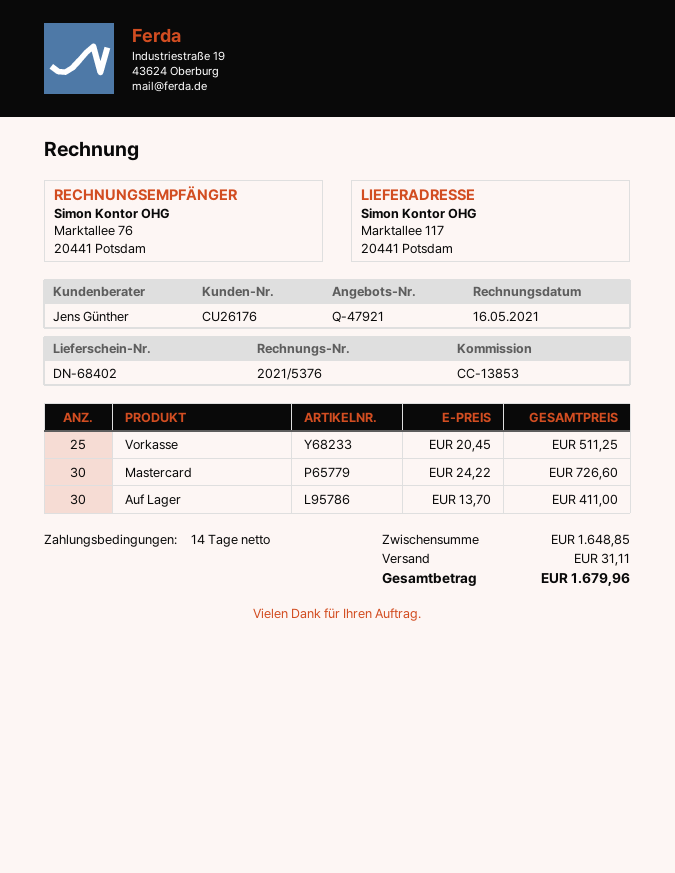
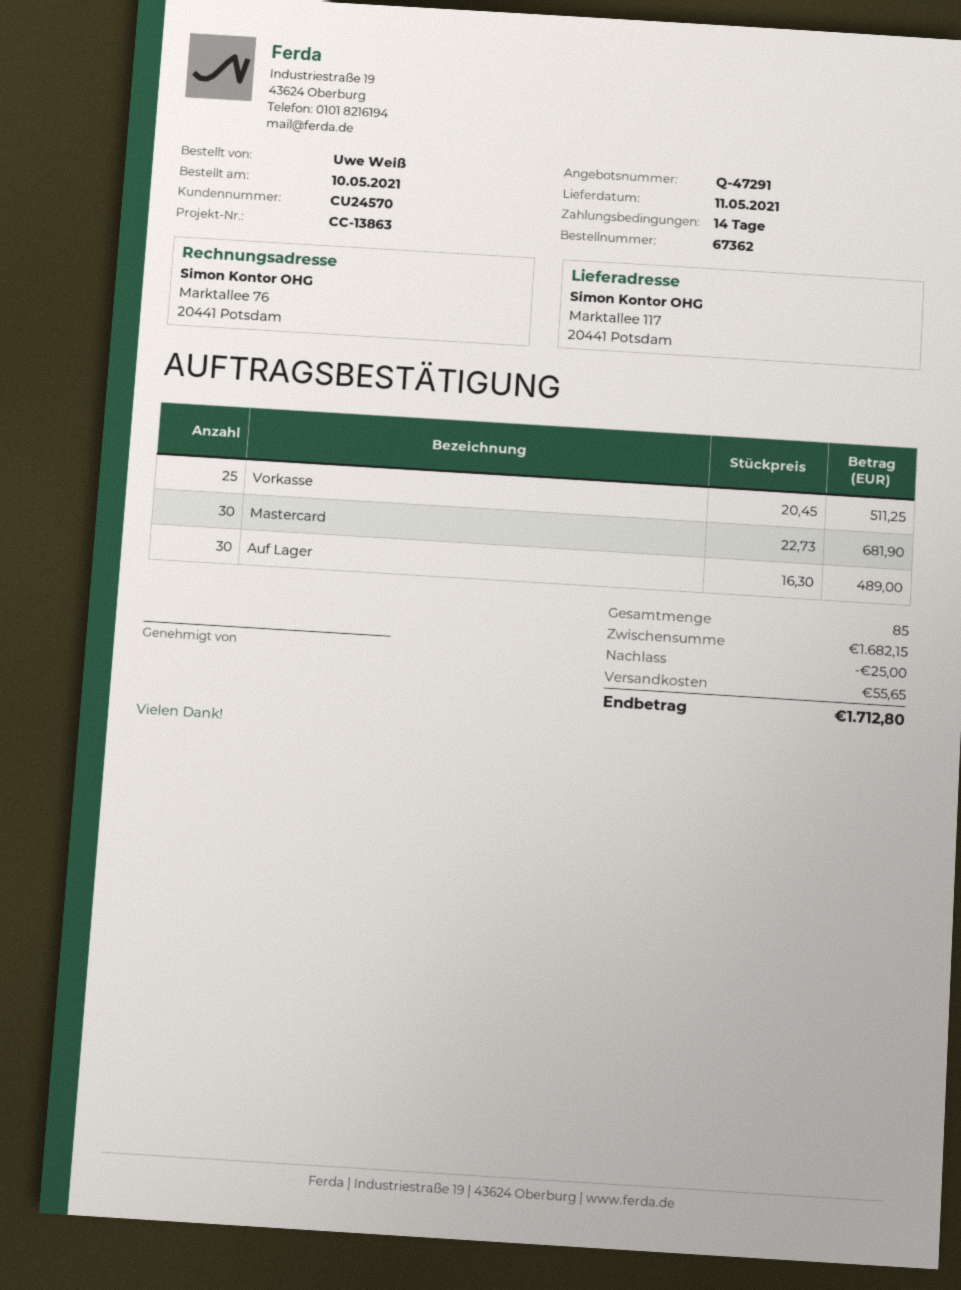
quote number: Q-47921 -> Q-47291
customer number: CU26176 -> CU24570
reference: CC-13853 -> CC-13863
Mastercard: 30 x 24.22 = 726.60 -> 30 x 22.73 = 681.90
Auf Lager: 30 x 13.70 = 411.00 -> 30 x 16.30 = 489.00
subtotal: 1648.85 -> 1682.15
discount: none -> 25.00
shipping: 31.11 -> 55.65
total: 1679.96 -> 1712.80

